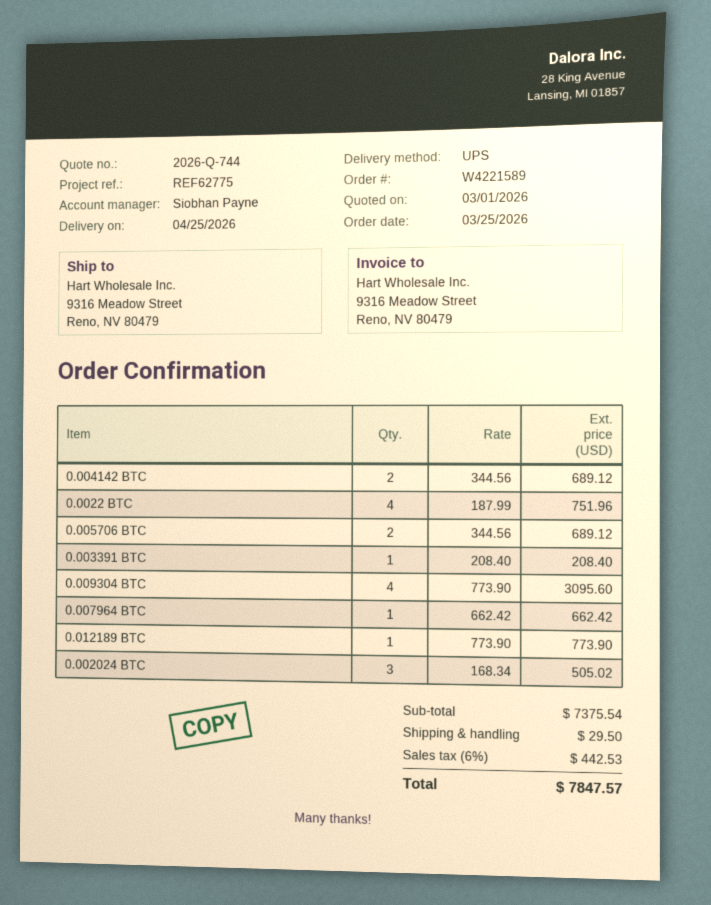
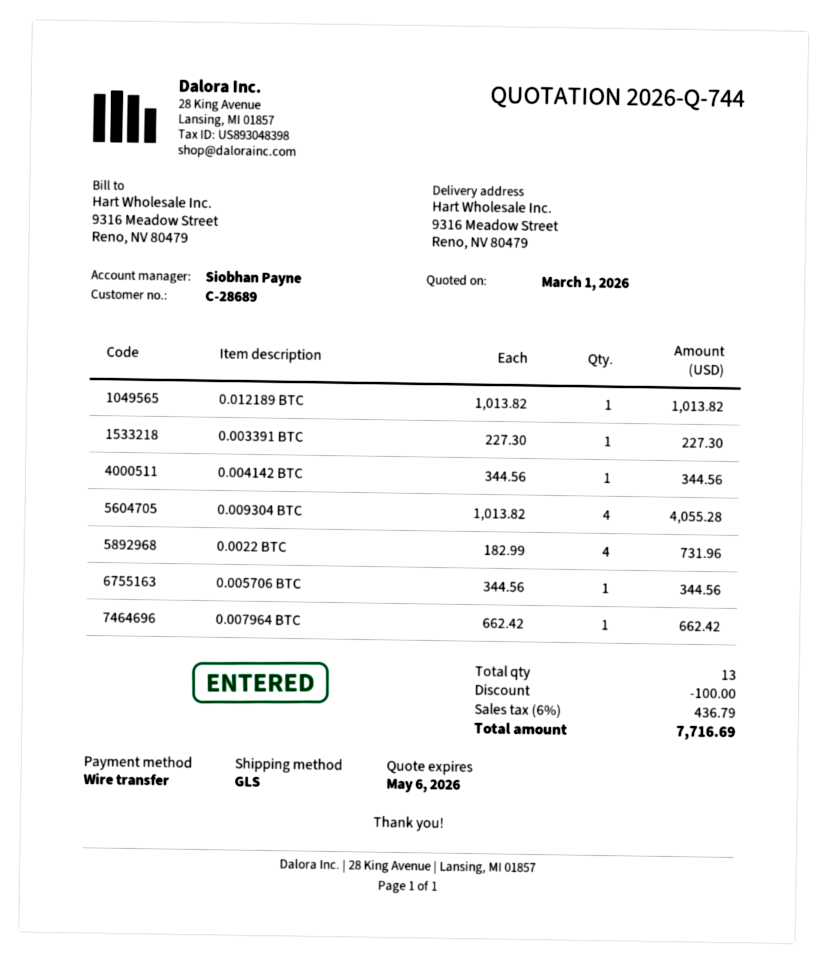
shipping method: UPS -> GLS
0.004142 BTC: 2 x 344.56 = 689.12 -> 1 x 344.56 = 344.56
0.0022 BTC: 4 x 187.99 = 751.96 -> 4 x 182.99 = 731.96
0.005706 BTC: 2 x 344.56 = 689.12 -> 1 x 344.56 = 344.56
0.003391 BTC: 1 x 208.40 = 208.40 -> 1 x 227.30 = 227.30
0.009304 BTC: 4 x 773.90 = 3095.60 -> 4 x 1013.82 = 4055.28
0.012189 BTC: 1 x 773.90 = 773.90 -> 1 x 1013.82 = 1013.82
0.002024 BTC: 3 x 168.34 = 505.02 -> none
discount: none -> 100.00
shipping: 29.50 -> none
tax: 6% = 442.53 -> 6% = 436.79
total: 7847.57 -> 7716.69

